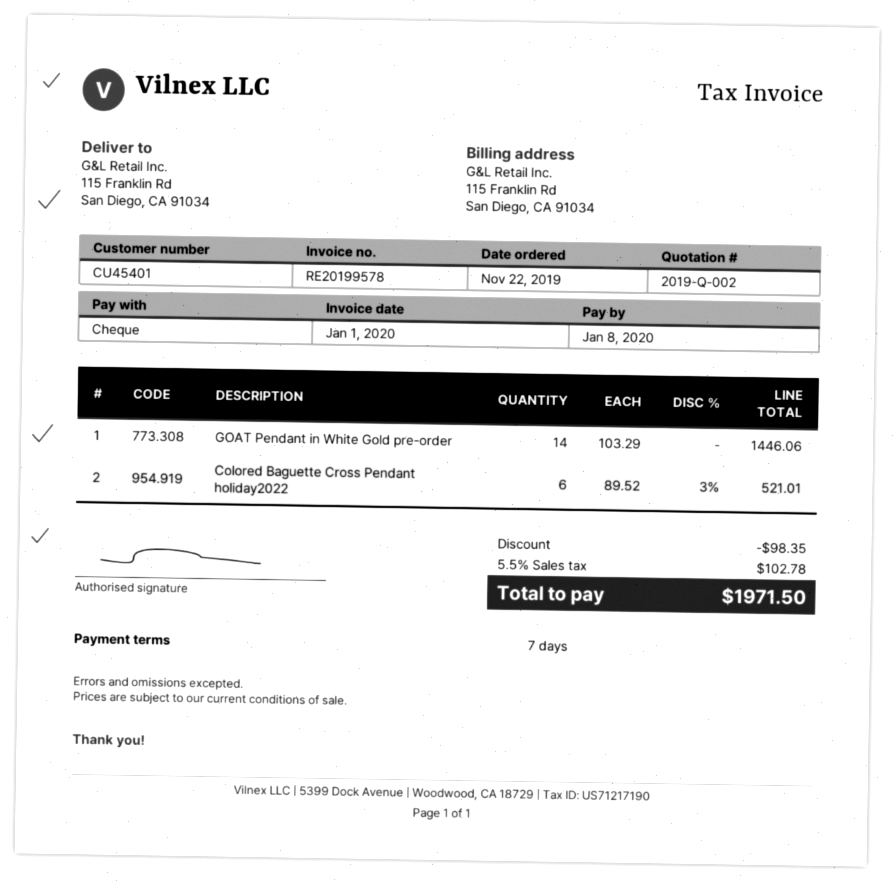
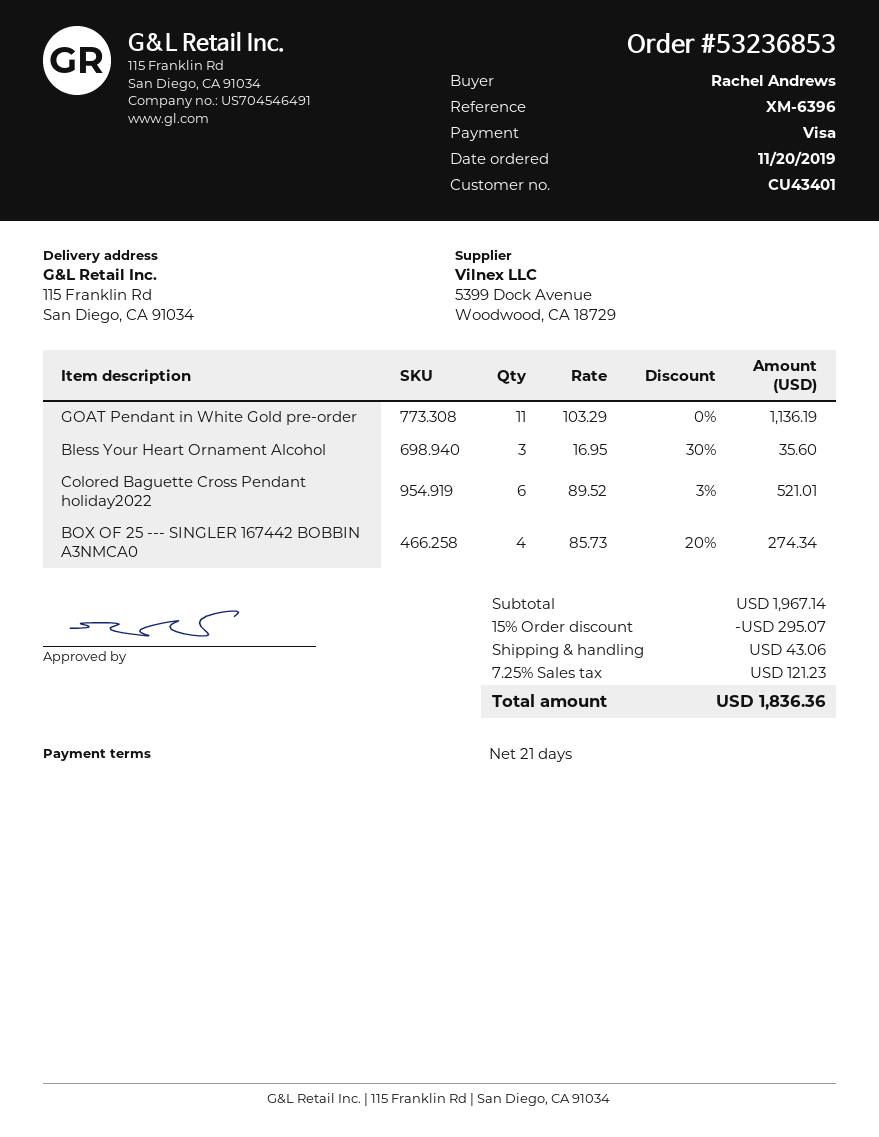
order date: 2019-11-22 -> 2019-11-20
payment terms: 7 days -> 21 days
customer number: CU45401 -> CU43401
payment method: cheque -> Visa
GOAT Pendant in White Gold pre-order: 14 x 103.29 = 1446.06 -> 11 x 103.29 = 1136.19
Bless Your Heart Ornament Alcohol: none -> 3 x 16.95 - 30% = 35.60
BOX OF 25 --- SINGLER 167442 BOBBIN A3NMCA0: none -> 4 x 85.73 - 20% = 274.34
discount: 98.35 -> 295.07
shipping: none -> 43.06
tax: 5.5% = 102.78 -> 7.25% = 121.23
total: 1971.50 -> 1836.36

